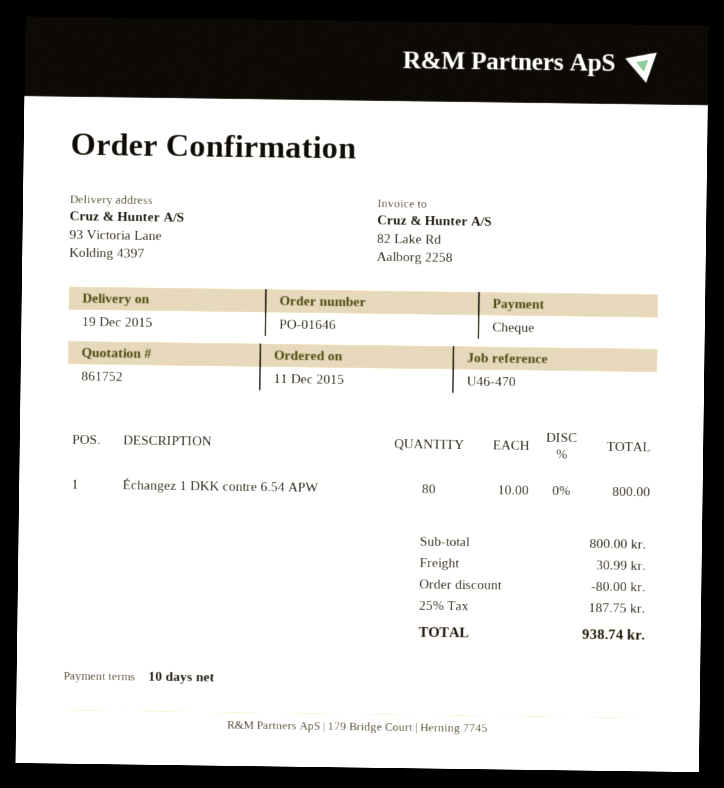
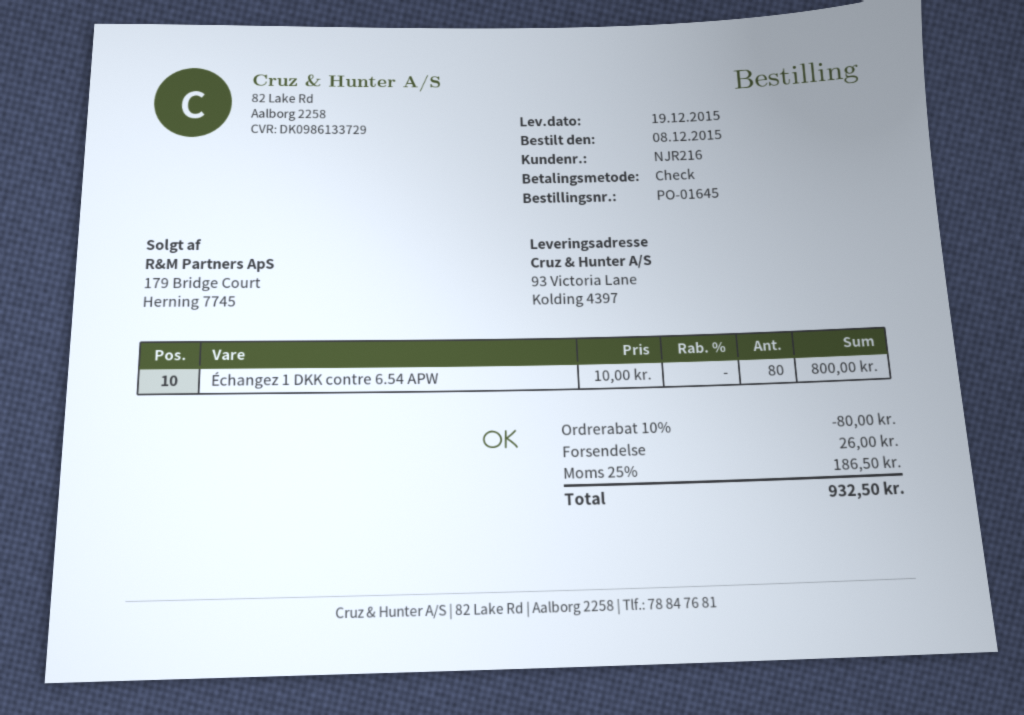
order number: PO-01646 -> PO-01645
order date: 2015-12-11 -> 2015-12-08
shipping: 30.99 -> 26.00
tax: 25% = 187.75 -> 25% = 186.50
total: 938.74 -> 932.50

